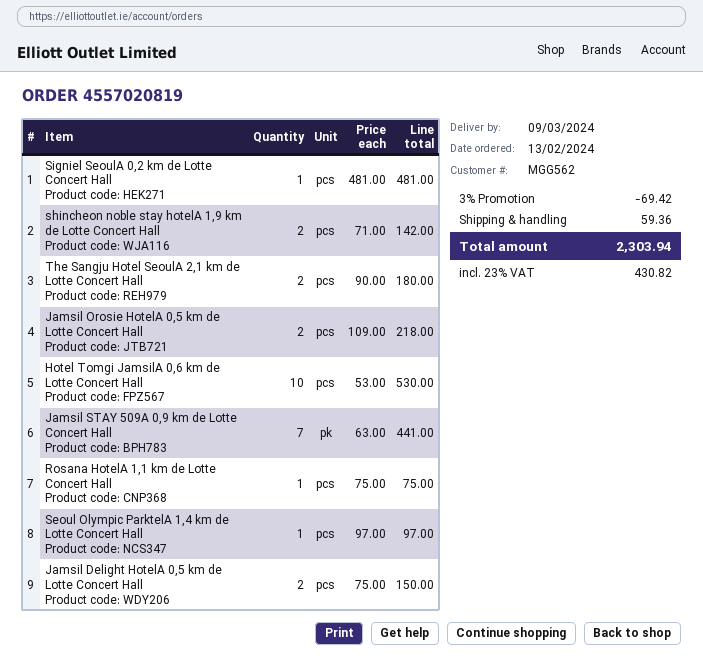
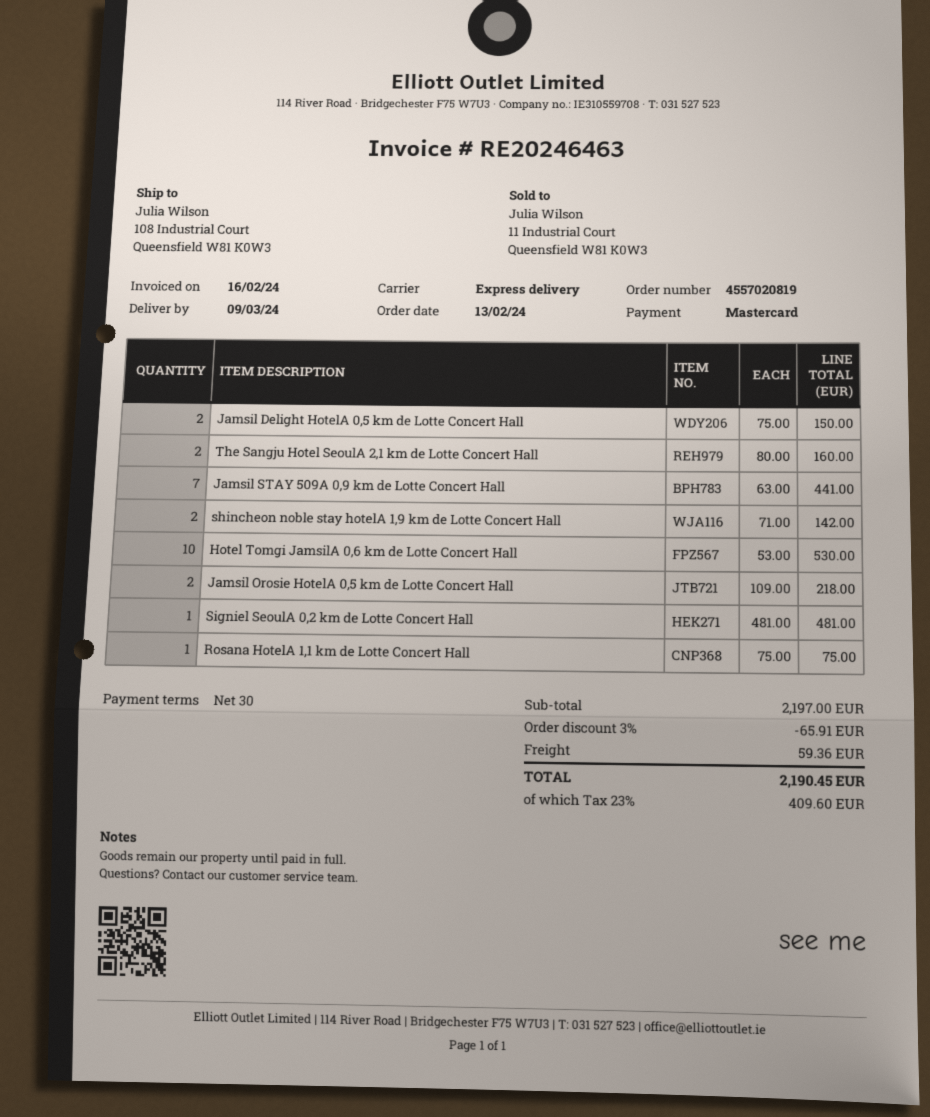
The Sangju Hotel SeoulA 2,1 km de Lotte Concert Hall: 2 x 90.00 = 180.00 -> 2 x 80.00 = 160.00
Seoul Olympic ParktelA 1,4 km de Lotte Concert Hall: 1 x 97.00 = 97.00 -> none
discount: 3% = 69.42 -> 3% = 65.91
tax: 23% = 430.82 -> 23% = 409.60
total: 2303.94 -> 2190.45

